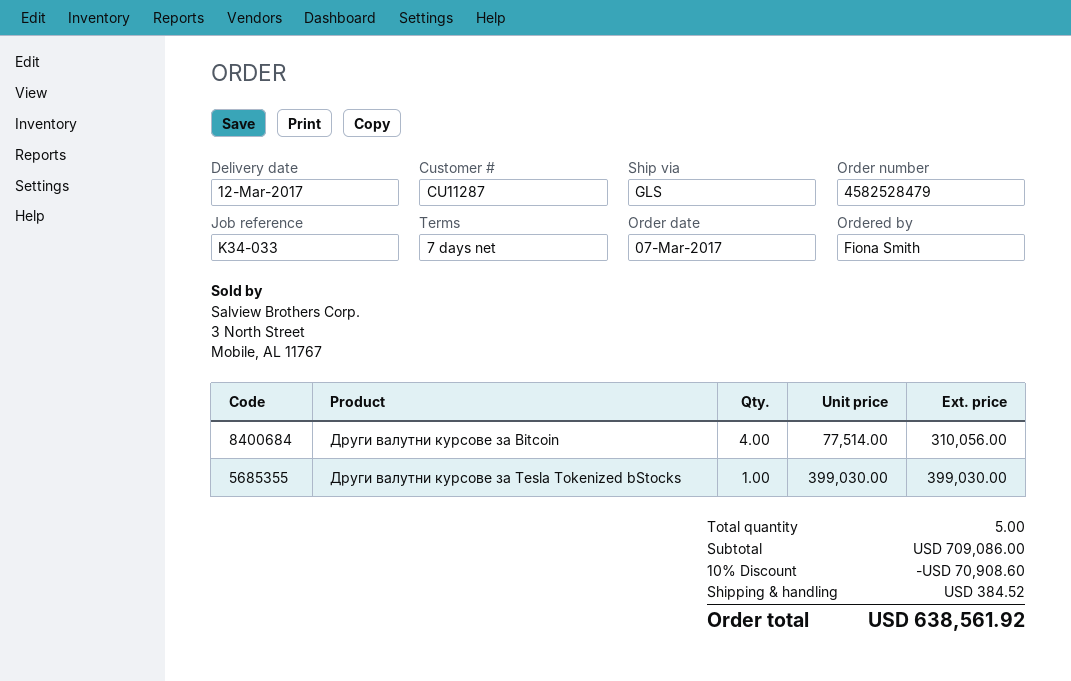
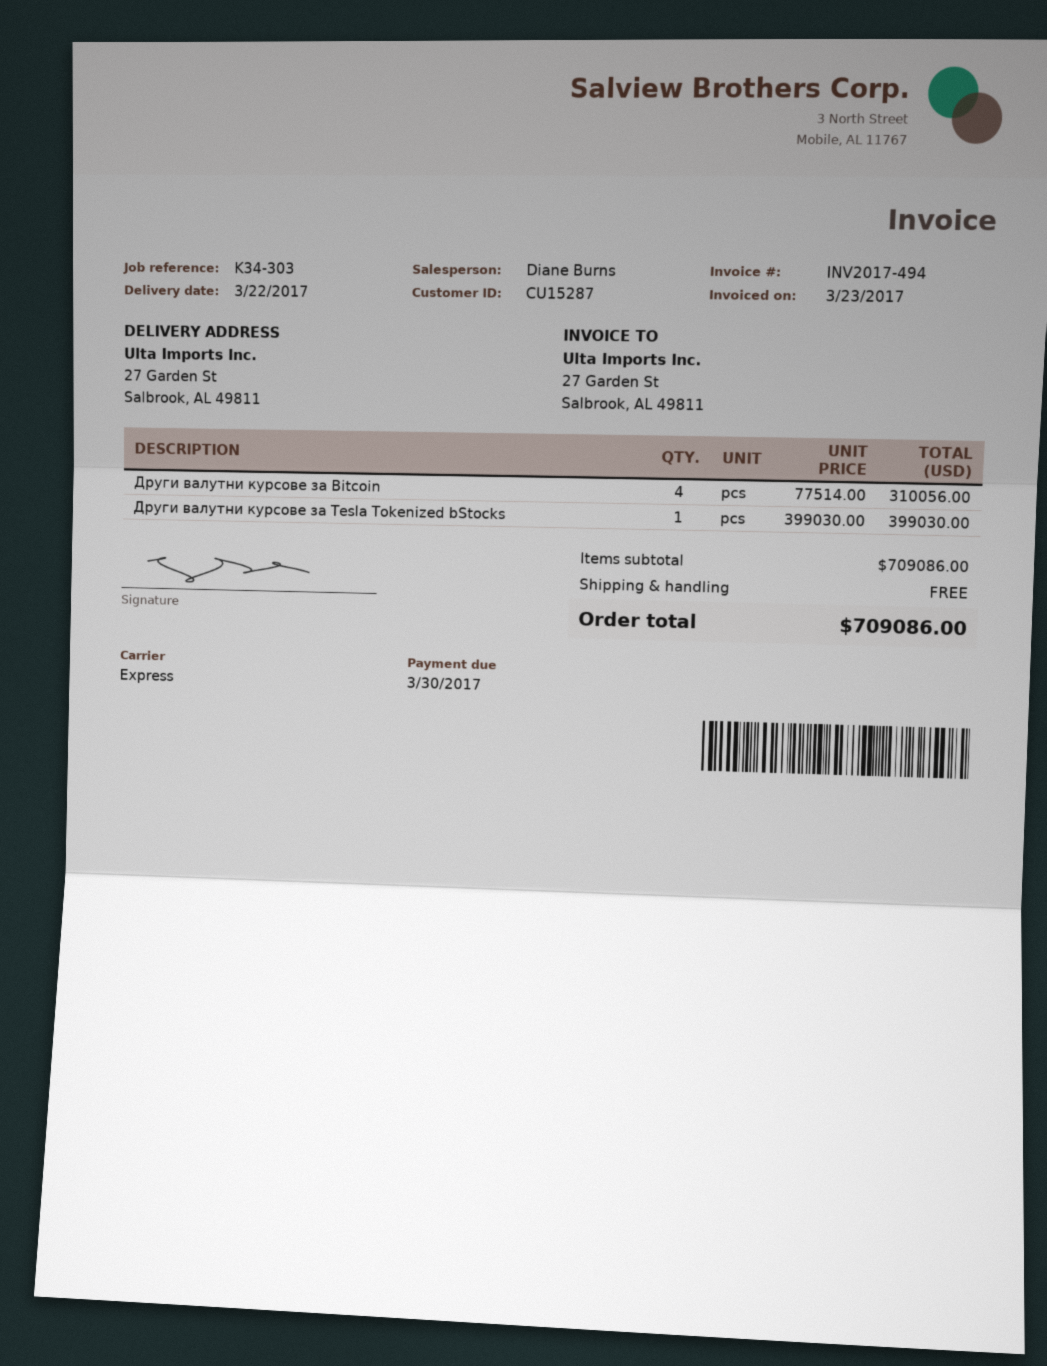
delivery date: 2017-03-12 -> 2017-03-22
customer number: CU11287 -> CU15287
reference: K34-033 -> K34-303
shipping method: GLS -> express
discount: 10% = 70908.60 -> none
shipping: 384.52 -> 0.00
total: 638561.92 -> 709086.00

